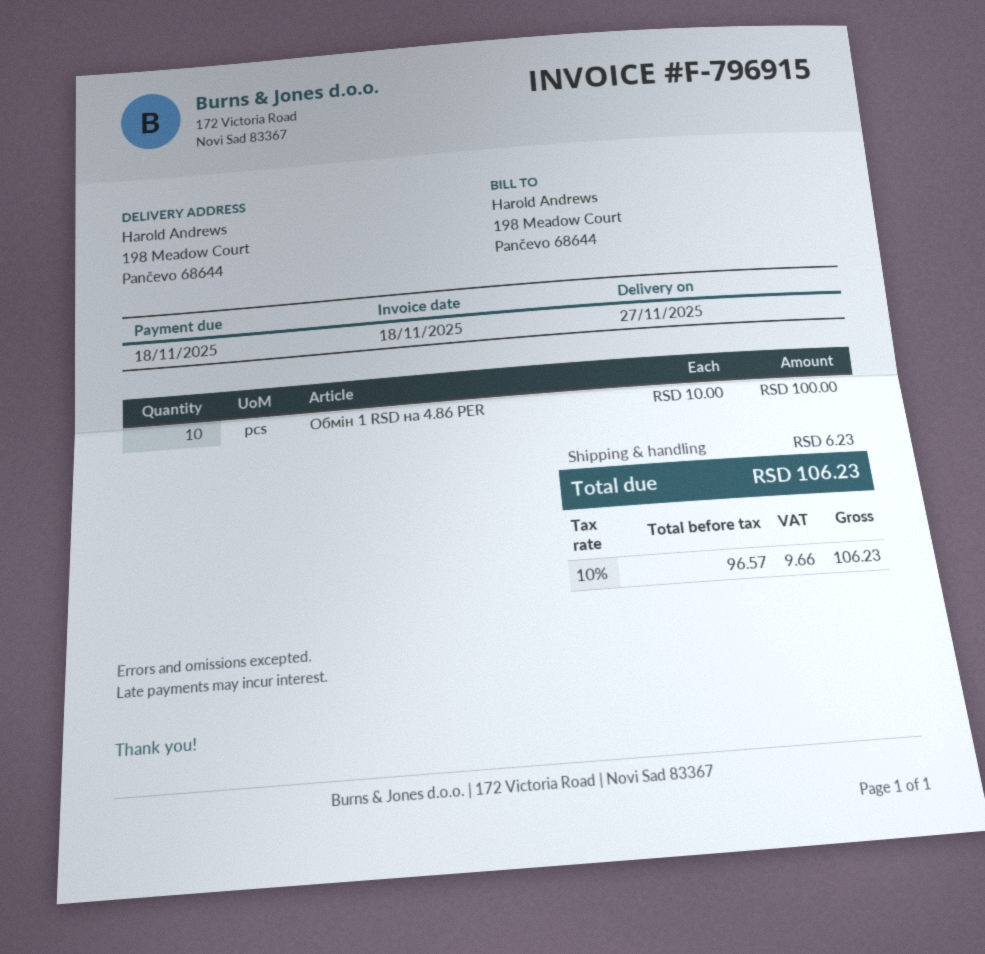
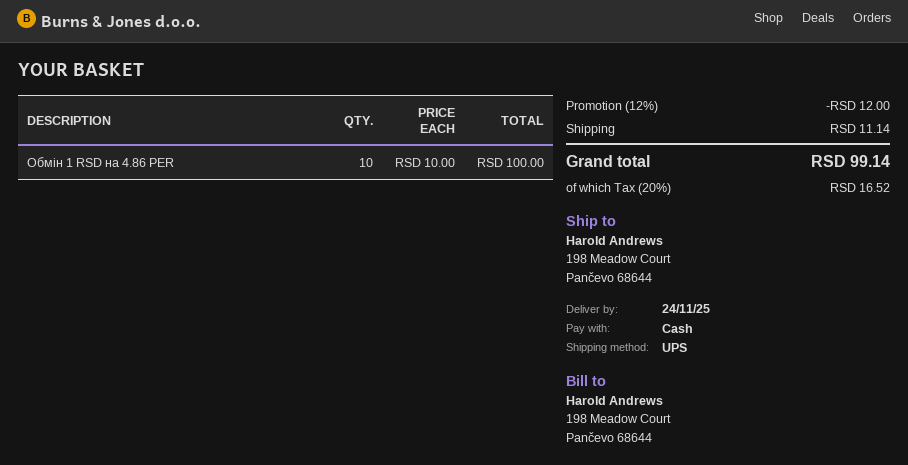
delivery date: 2025-11-27 -> 2025-11-24
discount: none -> 12% = 12.00
shipping: 6.23 -> 11.14
tax: 10% = 9.66 -> 20% = 16.52
total: 106.23 -> 99.14

